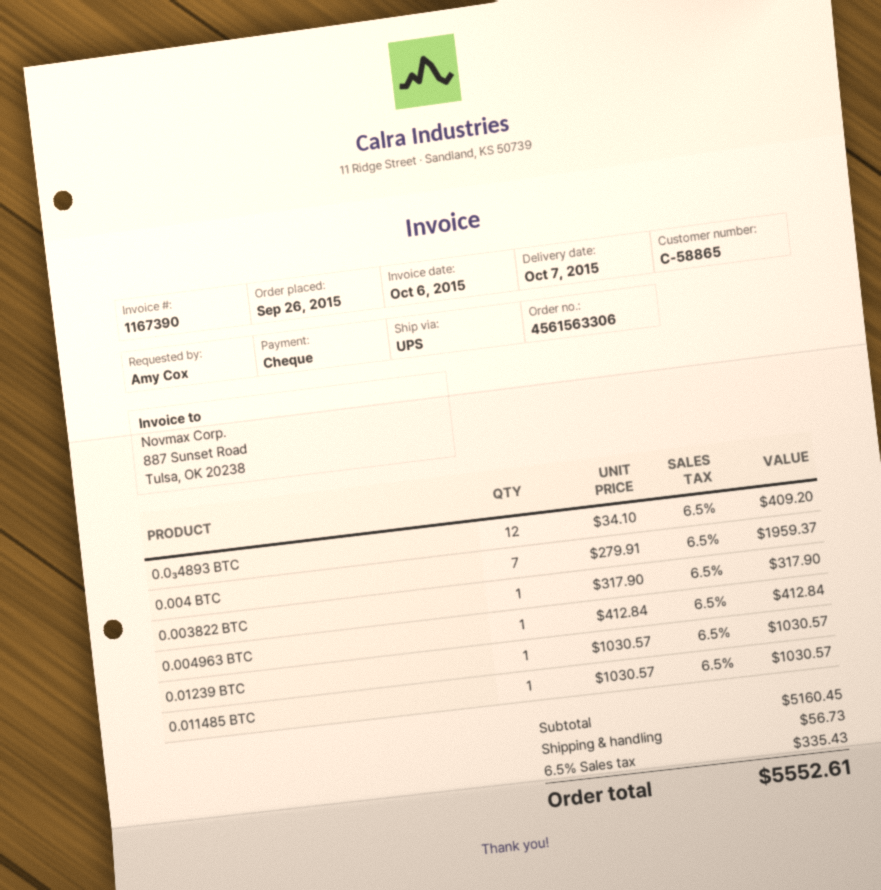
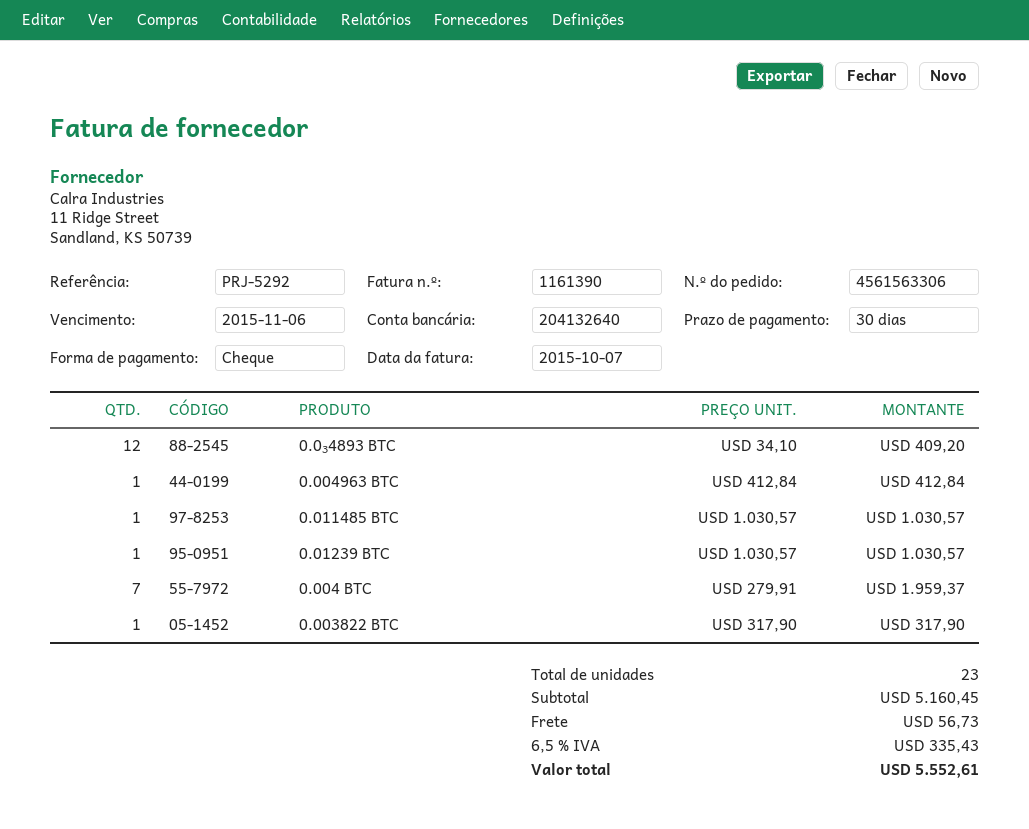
invoice number: 1167390 -> 1161390
invoice date: 2015-10-06 -> 2015-10-07

